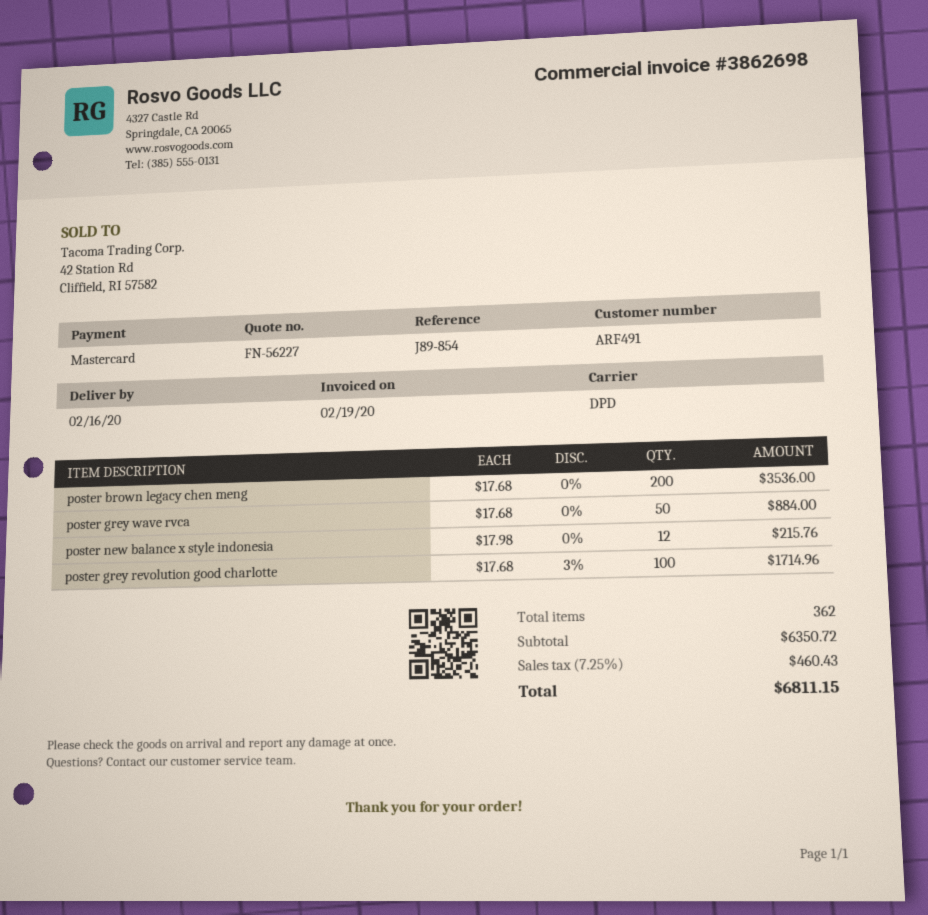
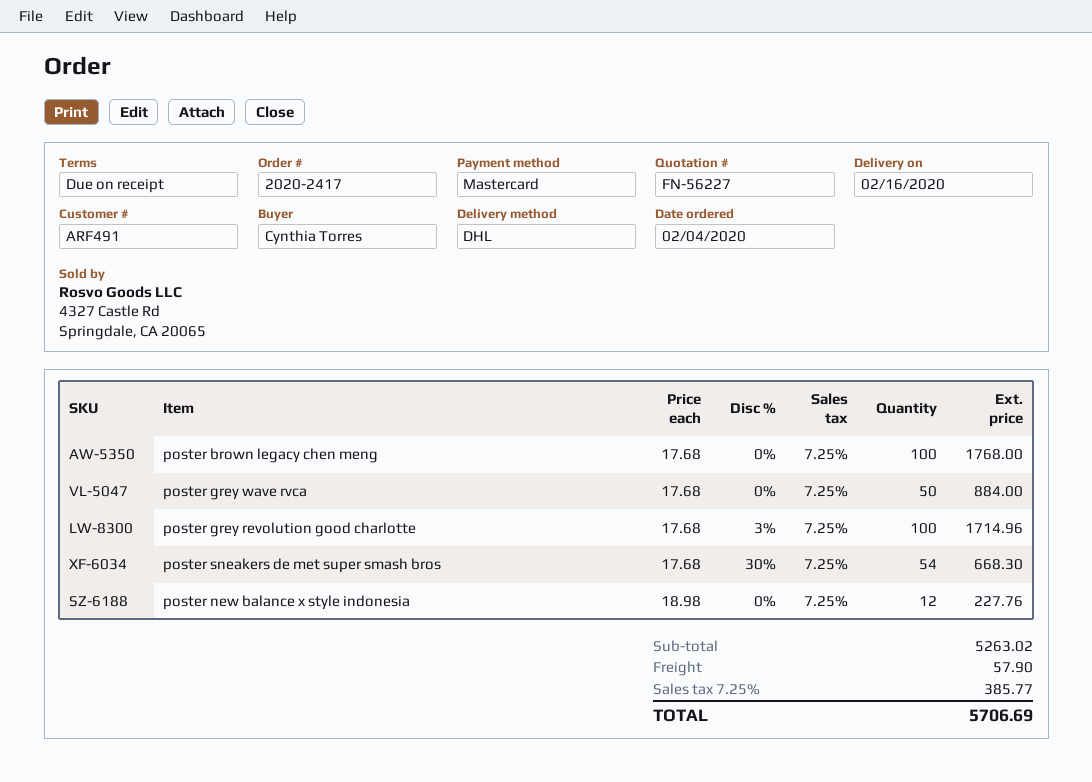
shipping method: DPD -> DHL
poster brown legacy chen meng: 200 x 17.68 = 3536.00 -> 100 x 17.68 = 1768.00
poster new balance x style indonesia: 12 x 17.98 = 215.76 -> 12 x 18.98 = 227.76
poster sneakers de met super smash bros: none -> 54 x 17.68 - 30% = 668.30
subtotal: 6350.72 -> 5263.02
shipping: none -> 57.90
tax: 7.25% = 460.43 -> 7.25% = 385.77
total: 6811.15 -> 5706.69

